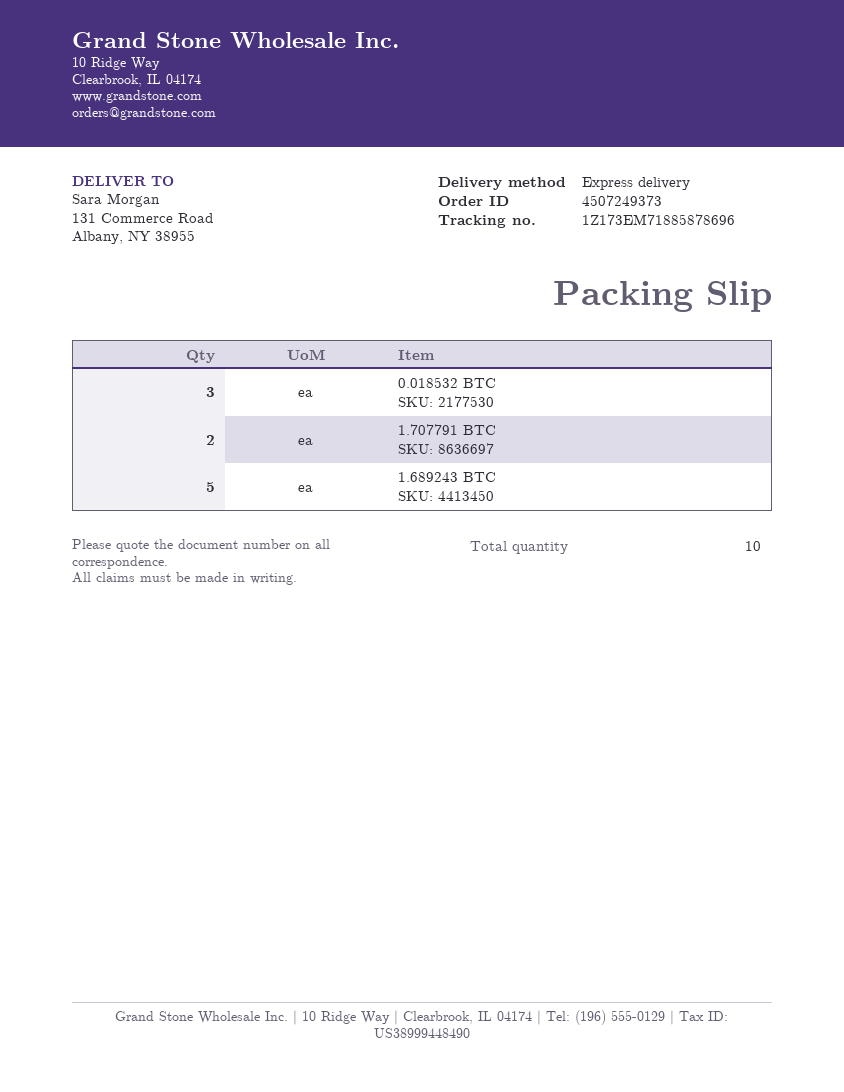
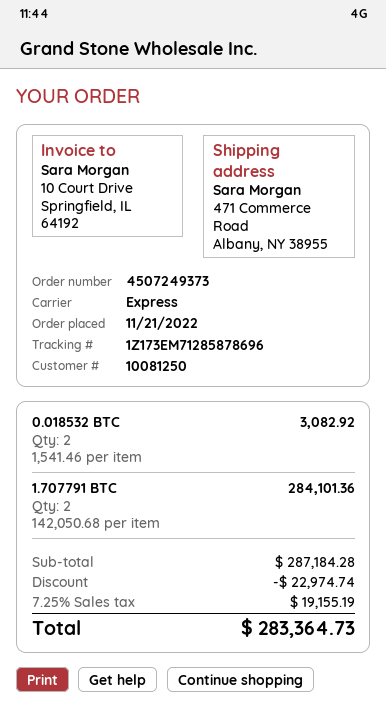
tracking number: 1Z173EM71885878696 -> 1Z173EM71285878696
ship to: 131 Commerce Road, Albany, NY 38955 -> 471 Commerce Road, Albany, NY 38955
0.018532 BTC: 3 -> 2
1.689243 BTC: 5 -> none

